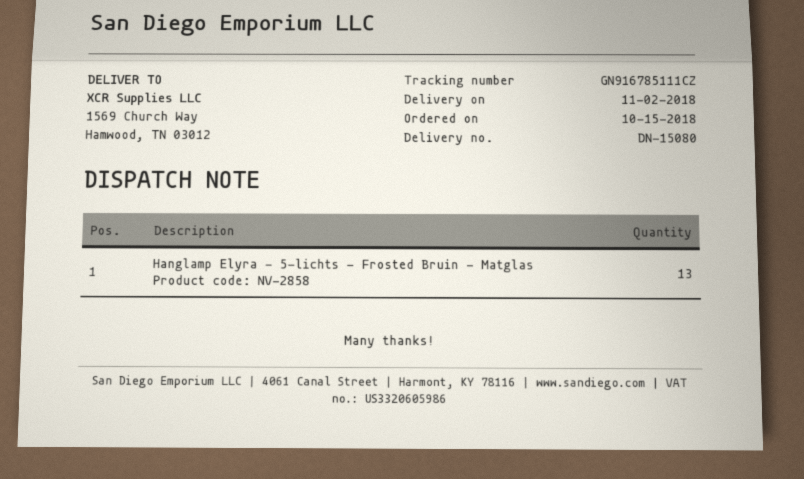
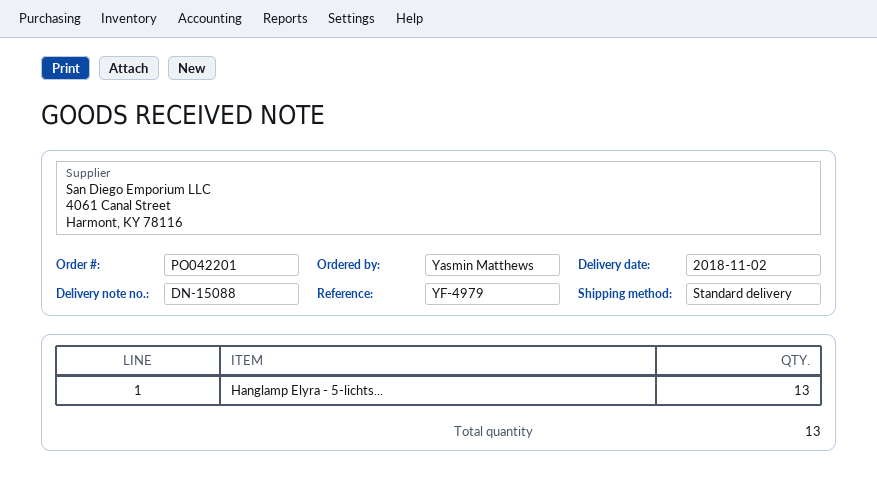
delivery note number: DN-15080 -> DN-15088

